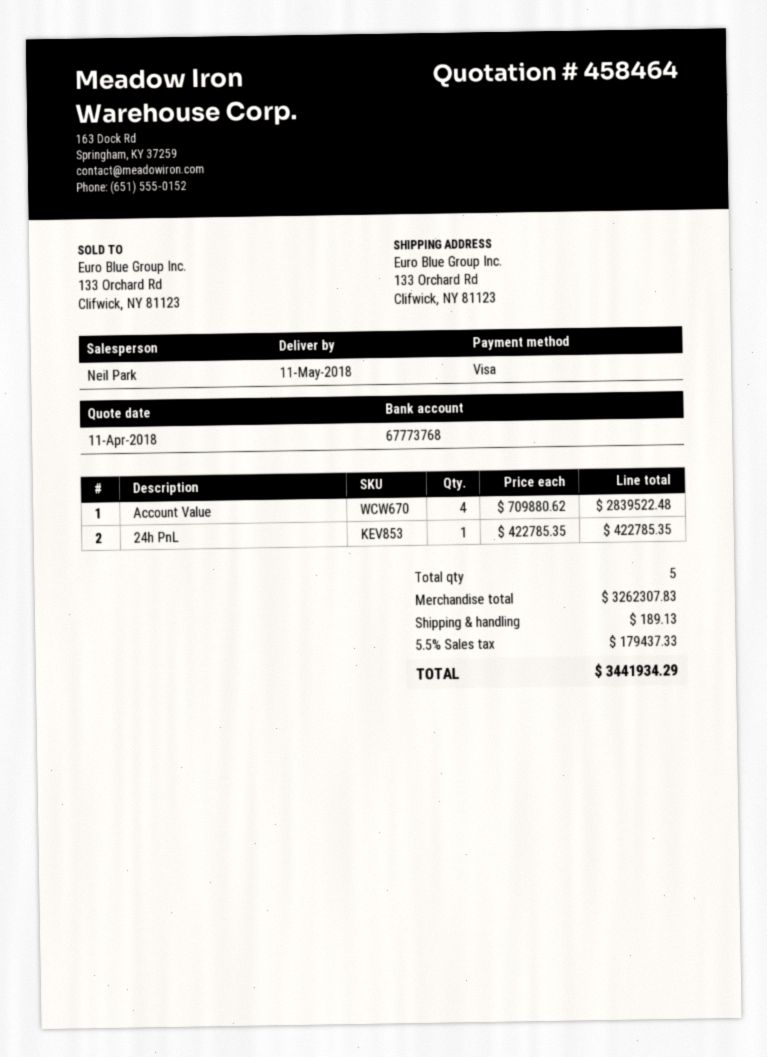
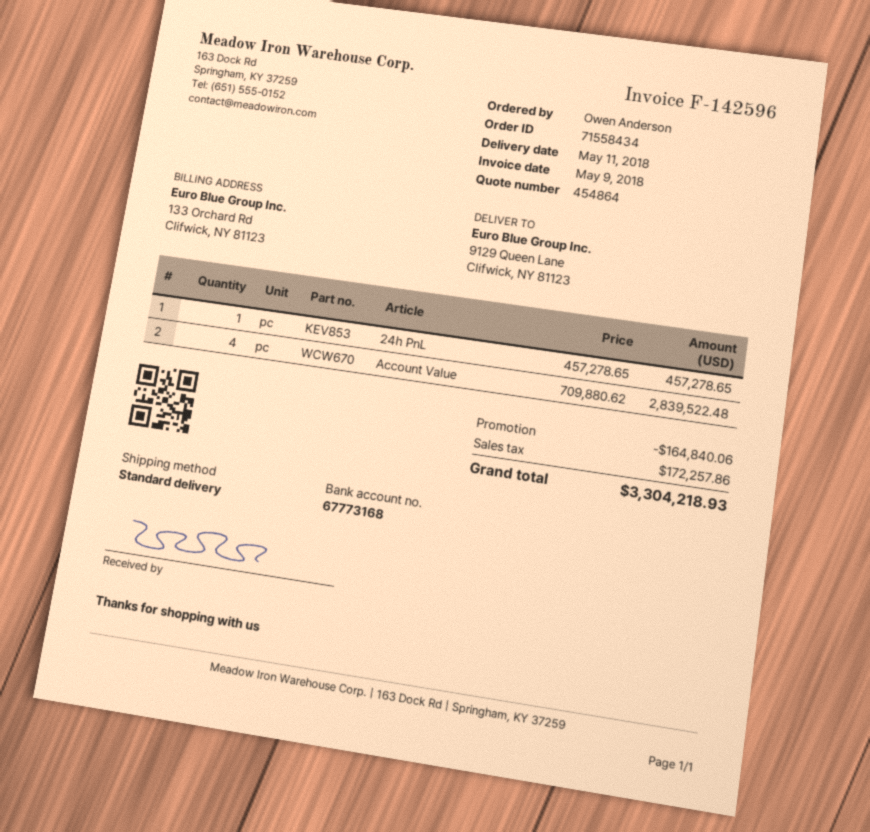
quote number: 458464 -> 454864
bank account: 67773768 -> 67773168
ship to: 133 Orchard Rd, Clifwick, NY 81123 -> 9129 Queen Lane, Clifwick, NY 81123
24h PnL: 1 x 422785.35 = 422785.35 -> 1 x 457278.65 = 457278.65
discount: none -> 164840.06
shipping: 189.13 -> none
tax: 179437.33 -> 172257.86
total: 3441934.29 -> 3304218.93

